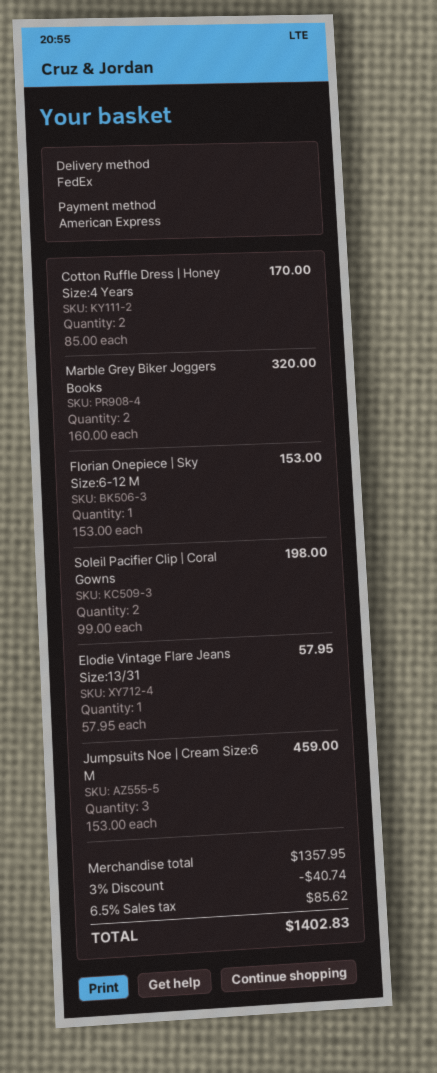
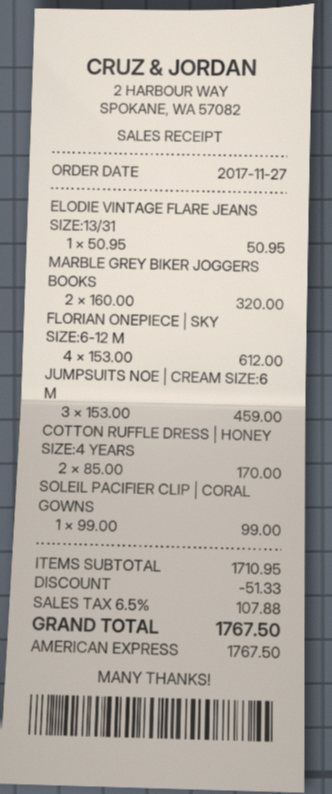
Florian Onepiece | Sky Size:6-12 M: 1 x 153.00 = 153.00 -> 4 x 153.00 = 612.00
Soleil Pacifier Clip | Coral Gowns: 2 x 99.00 = 198.00 -> 1 x 99.00 = 99.00
Elodie Vintage Flare Jeans Size:13/31: 1 x 57.95 = 57.95 -> 1 x 50.95 = 50.95
subtotal: 1357.95 -> 1710.95
discount: 40.74 -> 51.33
tax: 6.5% = 85.62 -> 6.5% = 107.88
total: 1402.83 -> 1767.50

